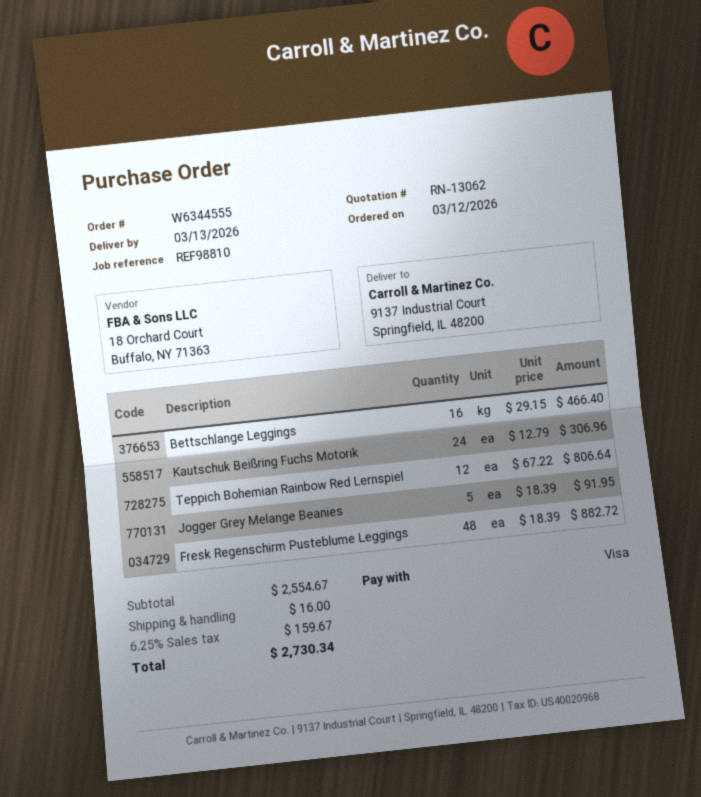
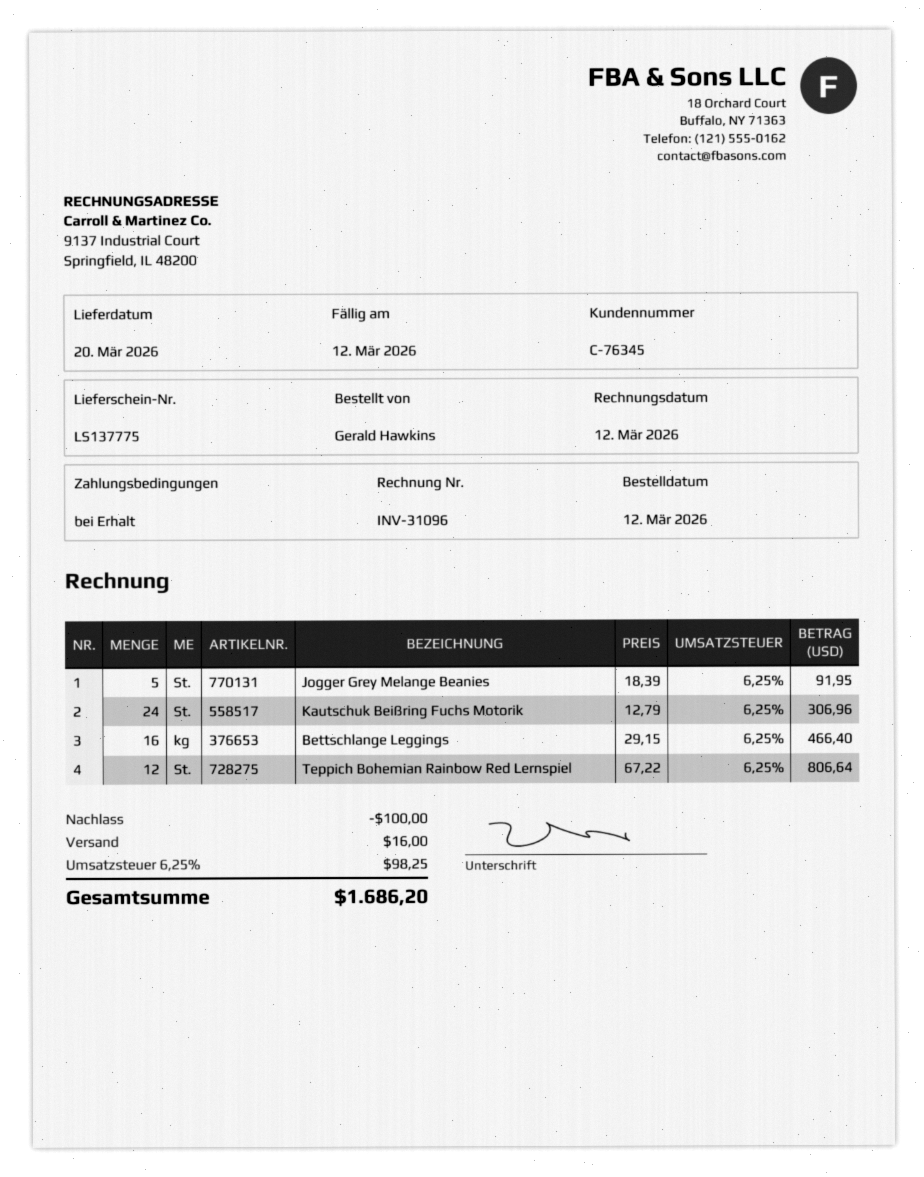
delivery date: 2026-03-13 -> 2026-03-20
Fresk Regenschirm Pusteblume Leggings: 48 x 18.39 = 882.72 -> none
discount: none -> 100.00
tax: 6.25% = 159.67 -> 6.25% = 98.25
total: 2730.34 -> 1686.20

